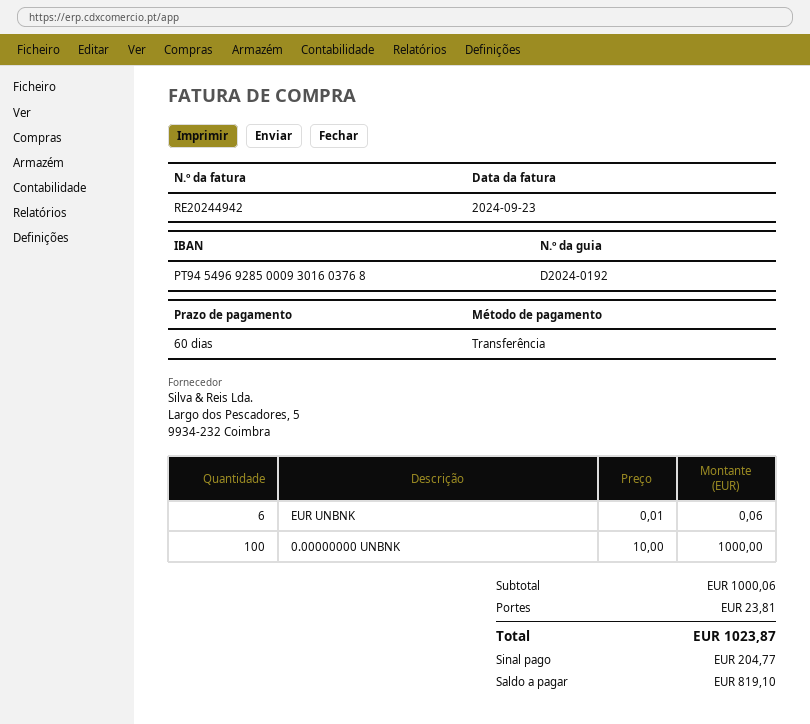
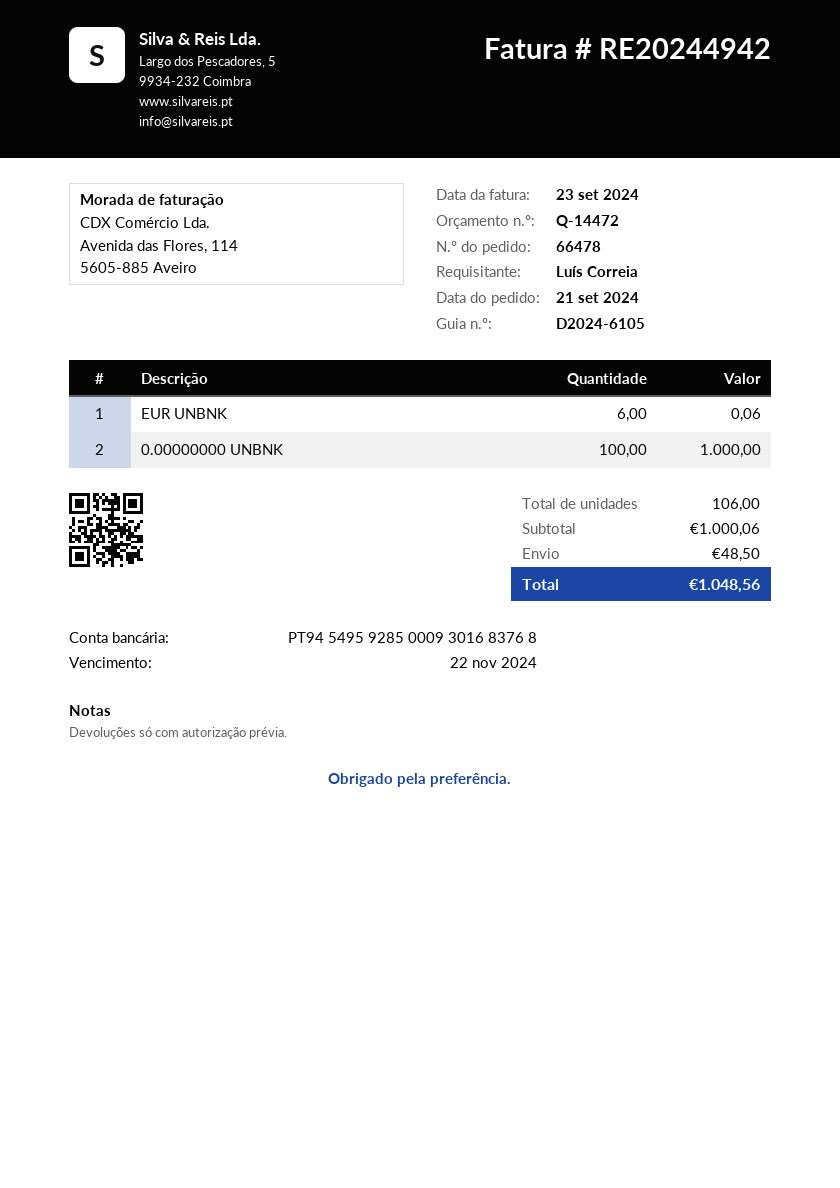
delivery note number: D2024-0192 -> D2024-6105
bank account: PT94549692850009301603768 -> PT94549592850009301683768
shipping: 23.81 -> 48.50
total: 1023.87 -> 1048.56

